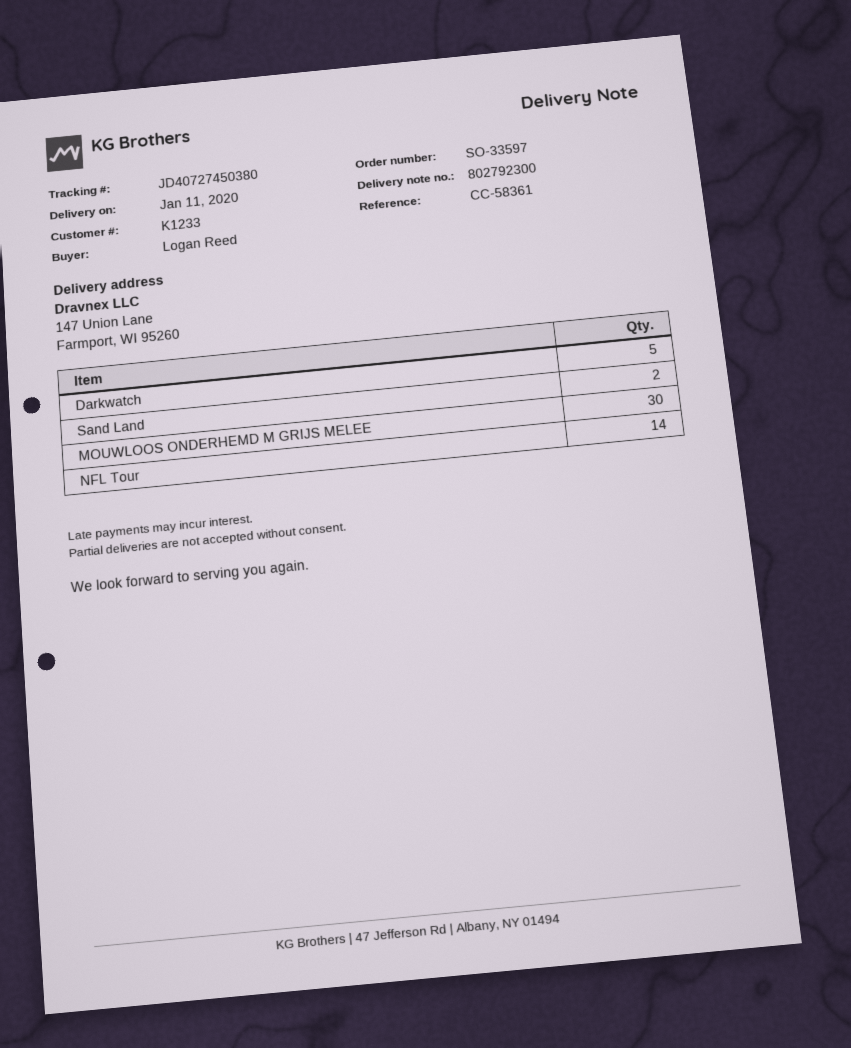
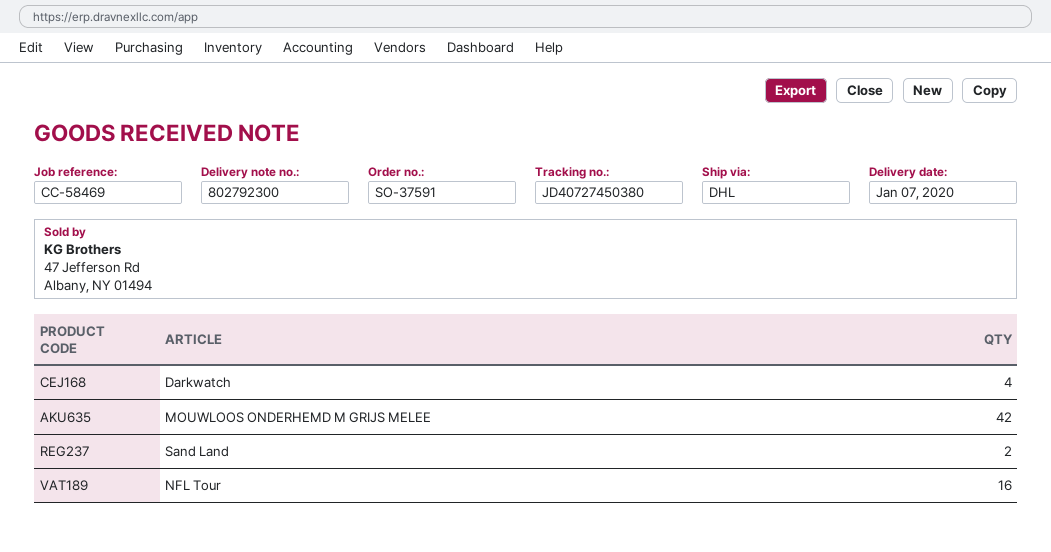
order number: SO-33597 -> SO-37591
delivery date: 2020-01-11 -> 2020-01-07
reference: CC-58361 -> CC-58469
Darkwatch: 5 -> 4
MOUWLOOS ONDERHEMD M GRIJS MELEE: 30 -> 42
NFL Tour: 14 -> 16

